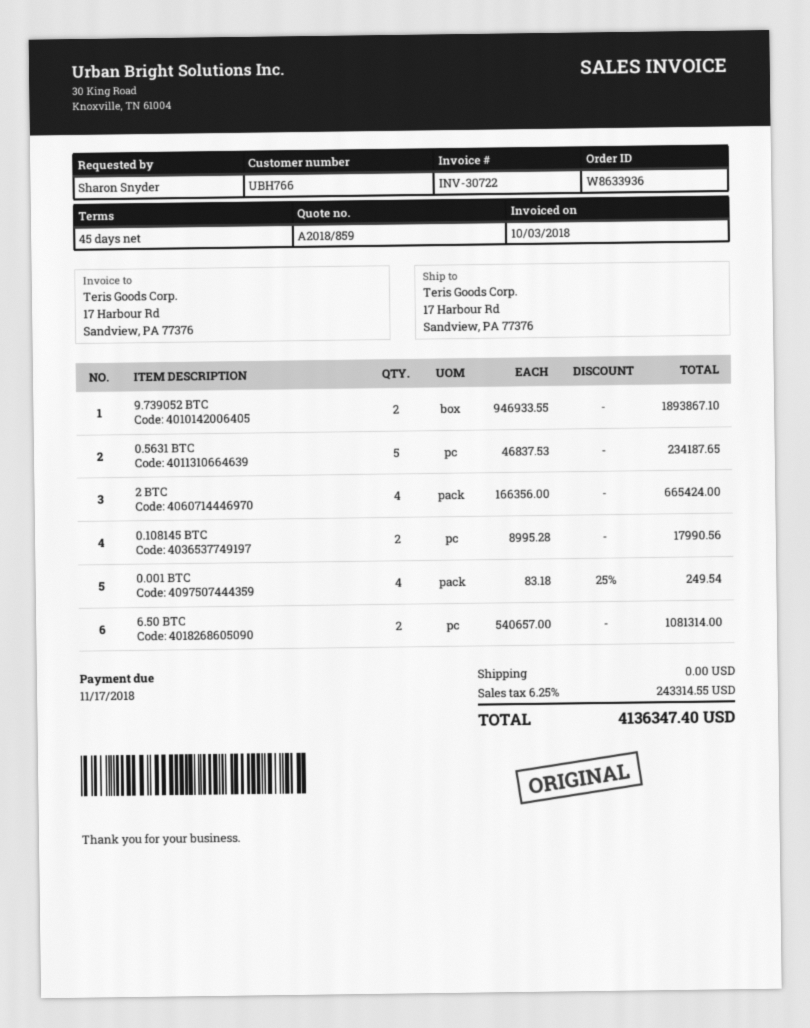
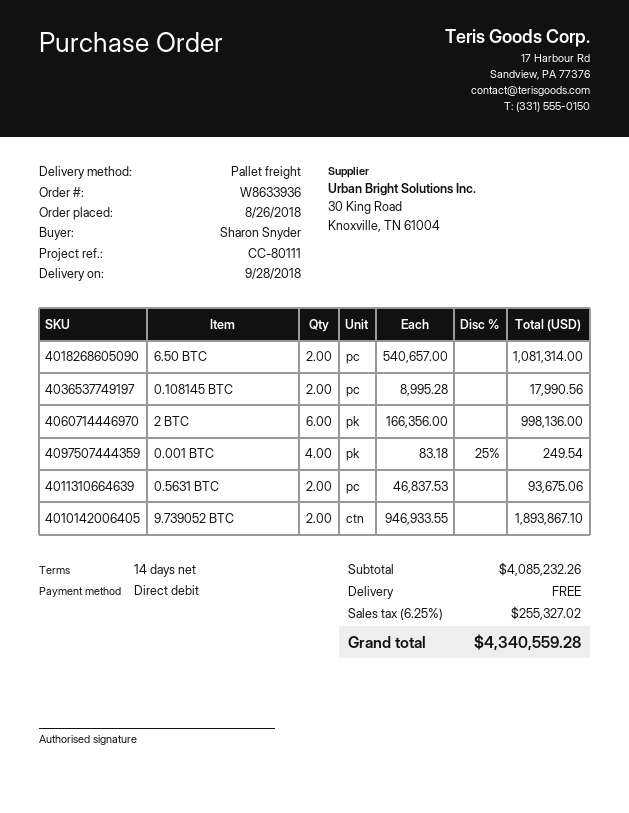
payment terms: 45 days -> 14 days
0.5631 BTC: 5 x 46837.53 = 234187.65 -> 2 x 46837.53 = 93675.06
2 BTC: 4 x 166356.00 = 665424.00 -> 6 x 166356.00 = 998136.00
tax: 6.25% = 243314.55 -> 6.25% = 255327.02
total: 4136347.40 -> 4340559.28

